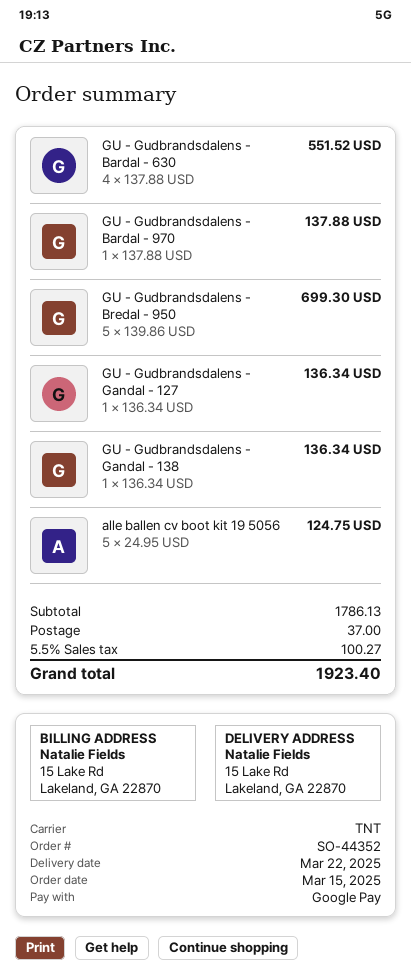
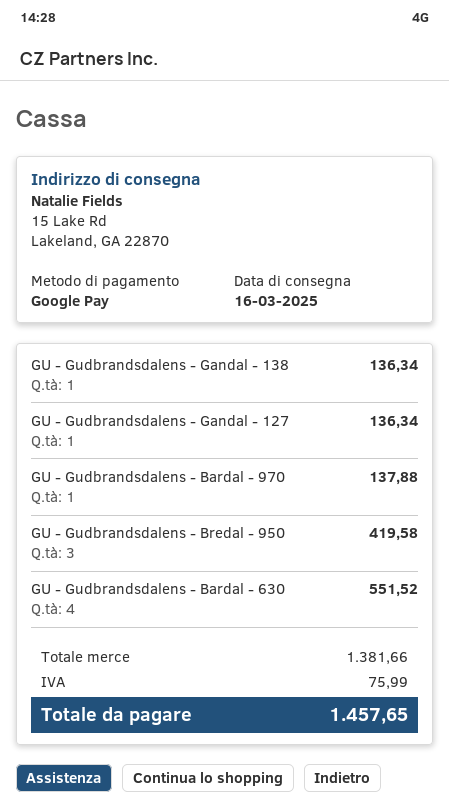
delivery date: 2025-03-22 -> 2025-03-16
GU - Gudbrandsdalens - Bredal - 950: 5 for 699.30 -> 3 for 419.58
alle ballen cv boot kit 19 5056: 5 for 124.75 -> none
subtotal: 1786.13 -> 1381.66
shipping: 37.00 -> none
tax: 100.27 -> 75.99
total: 1923.40 -> 1457.65

